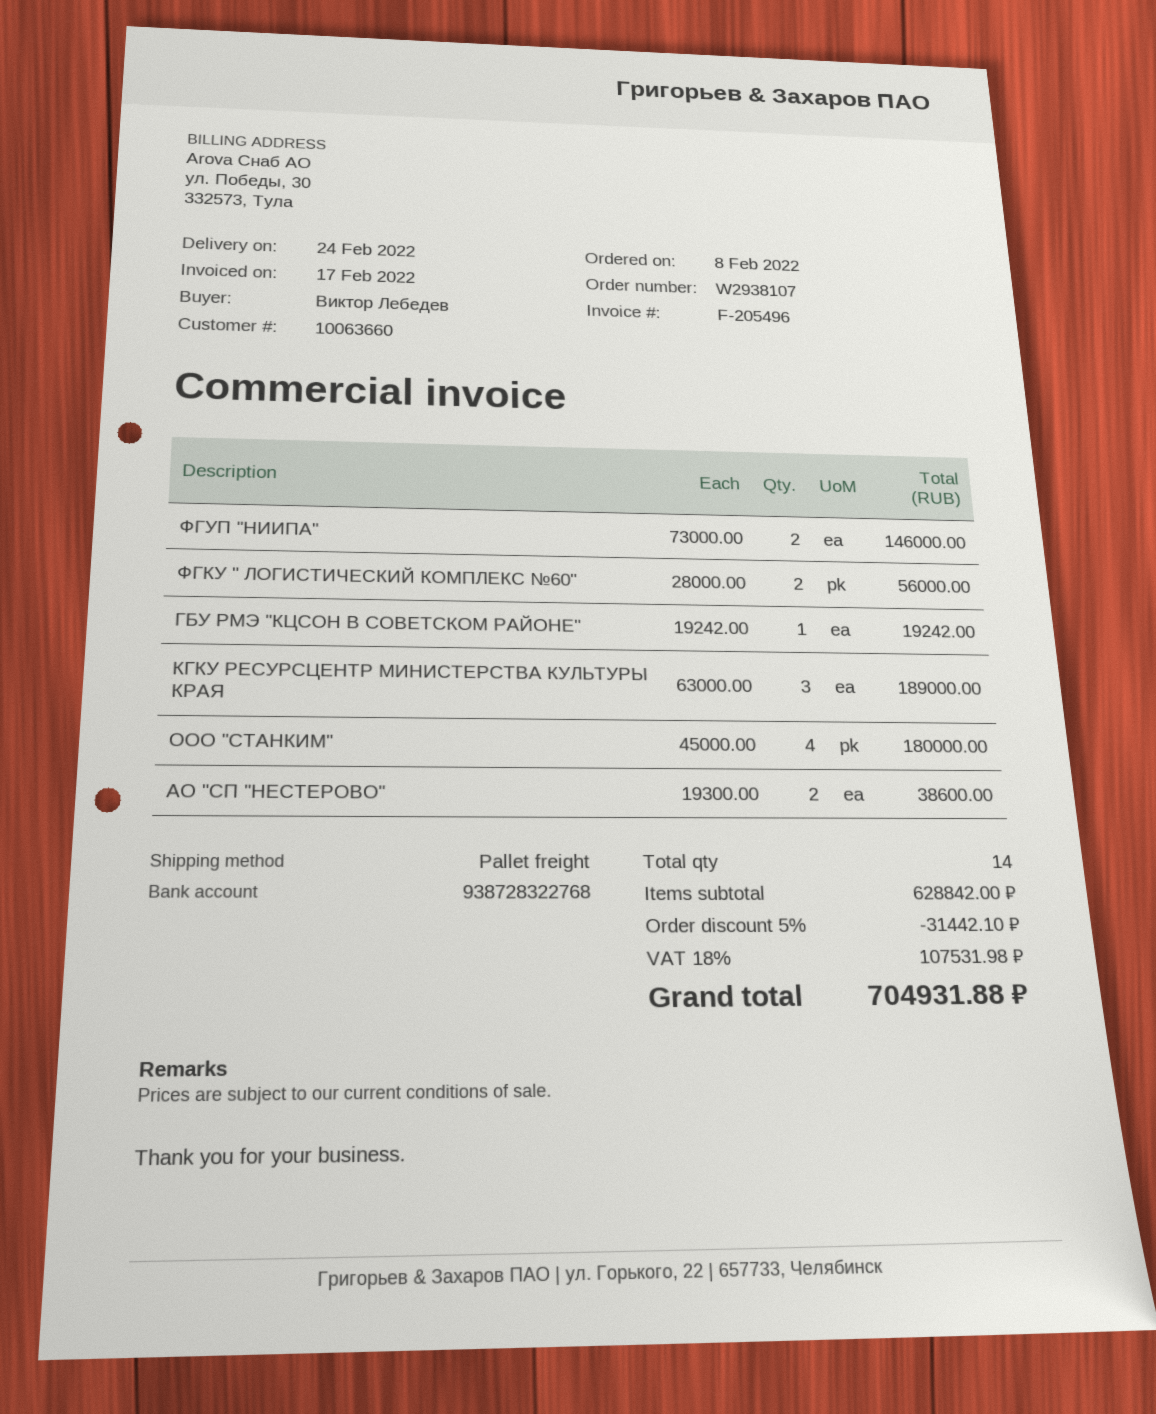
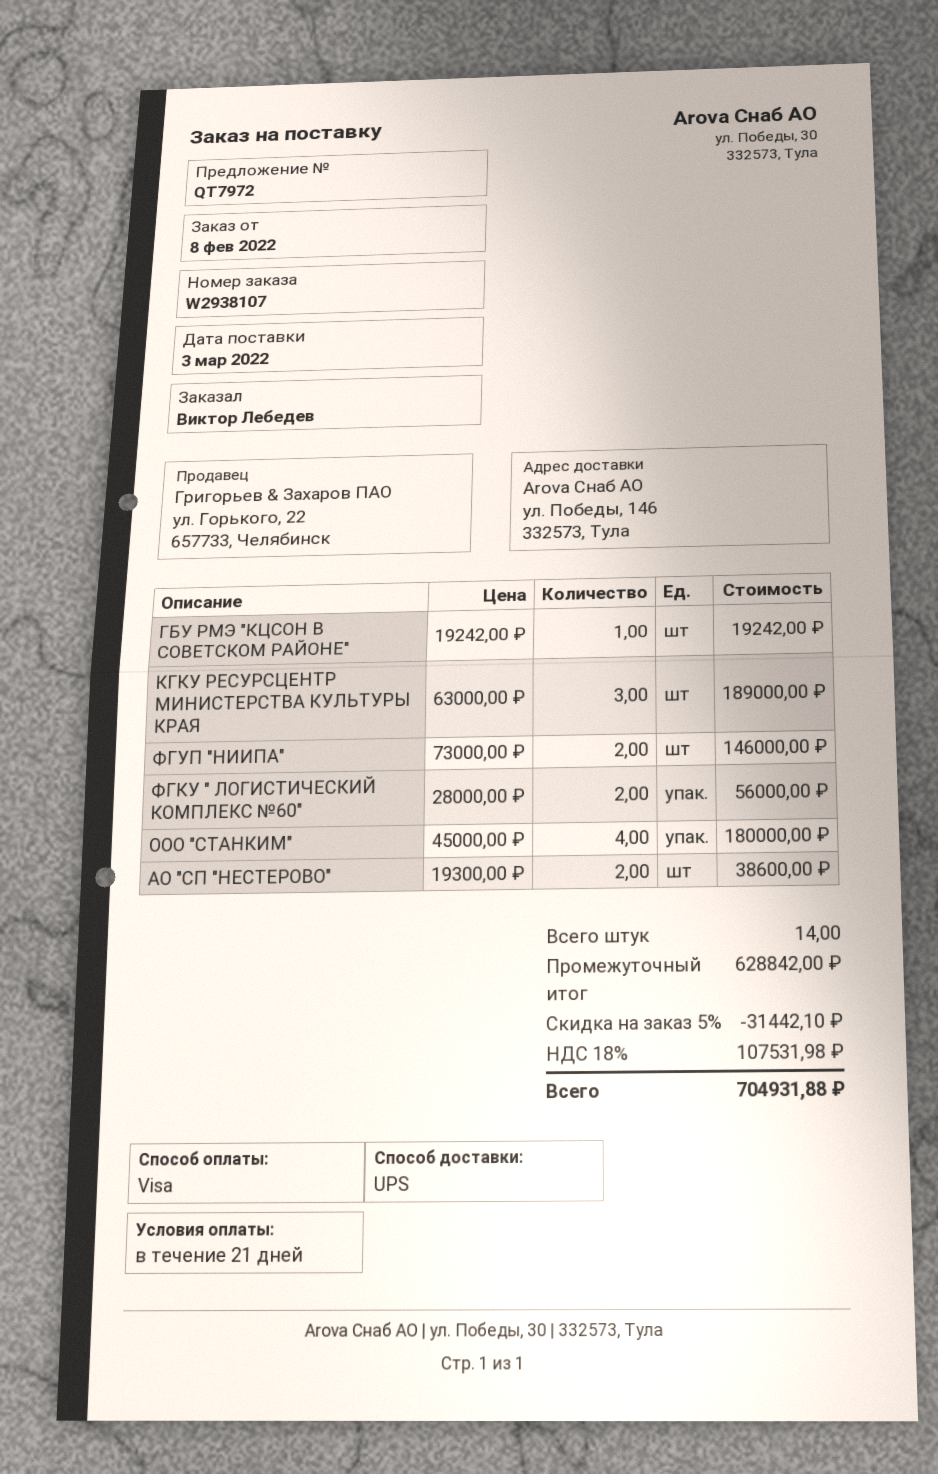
delivery date: 2022-02-24 -> 2022-03-03
shipping method: pallet freight -> UPS

